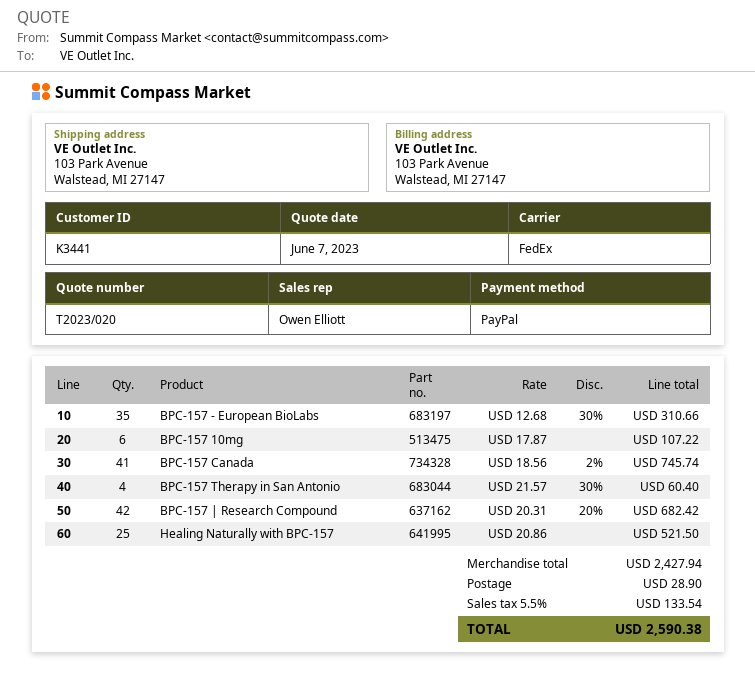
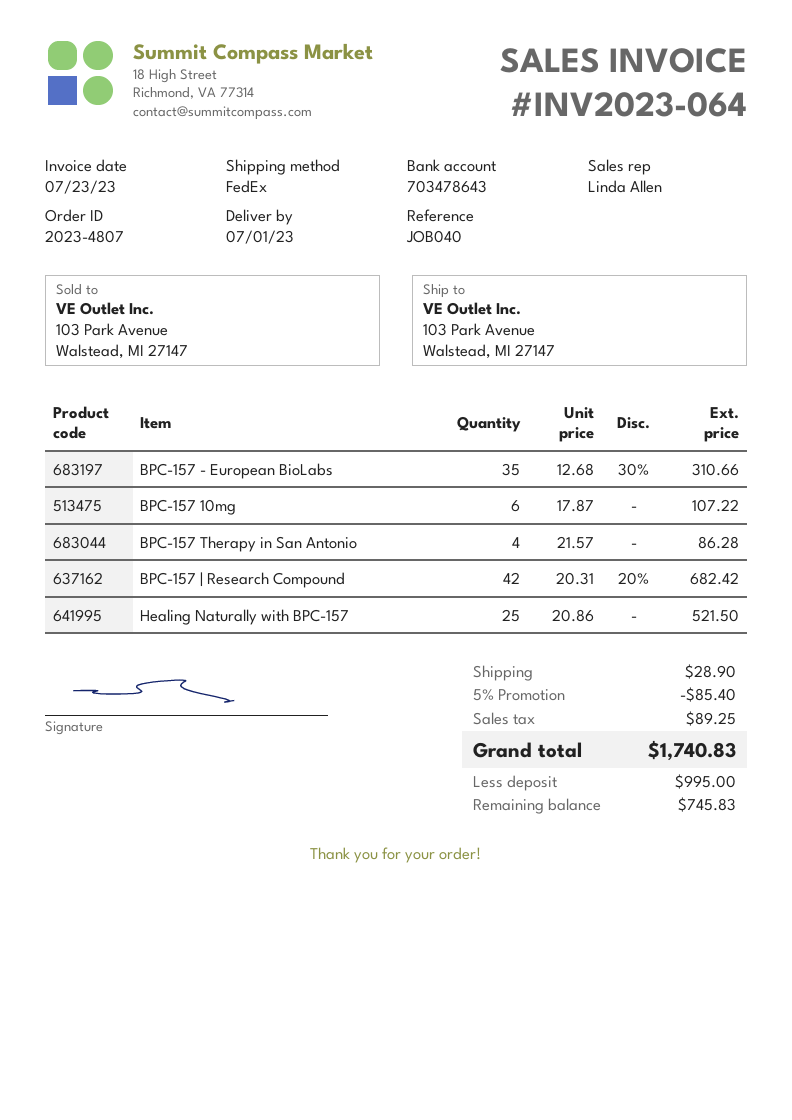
sales rep: Owen Elliott -> Linda Allen
BPC-157 Canada: 41 x 18.56 - 2% = 745.74 -> none
BPC-157 Therapy in San Antonio: 4 x 21.57 - 30% = 60.40 -> 4 x 21.57 = 86.28
discount: none -> 5% = 85.40
tax: 133.54 -> 89.25
total: 2590.38 -> 1740.83

